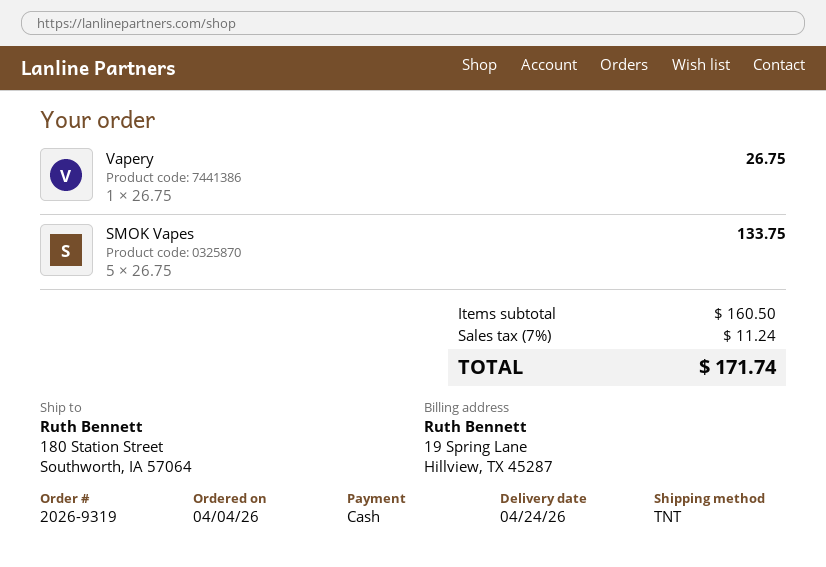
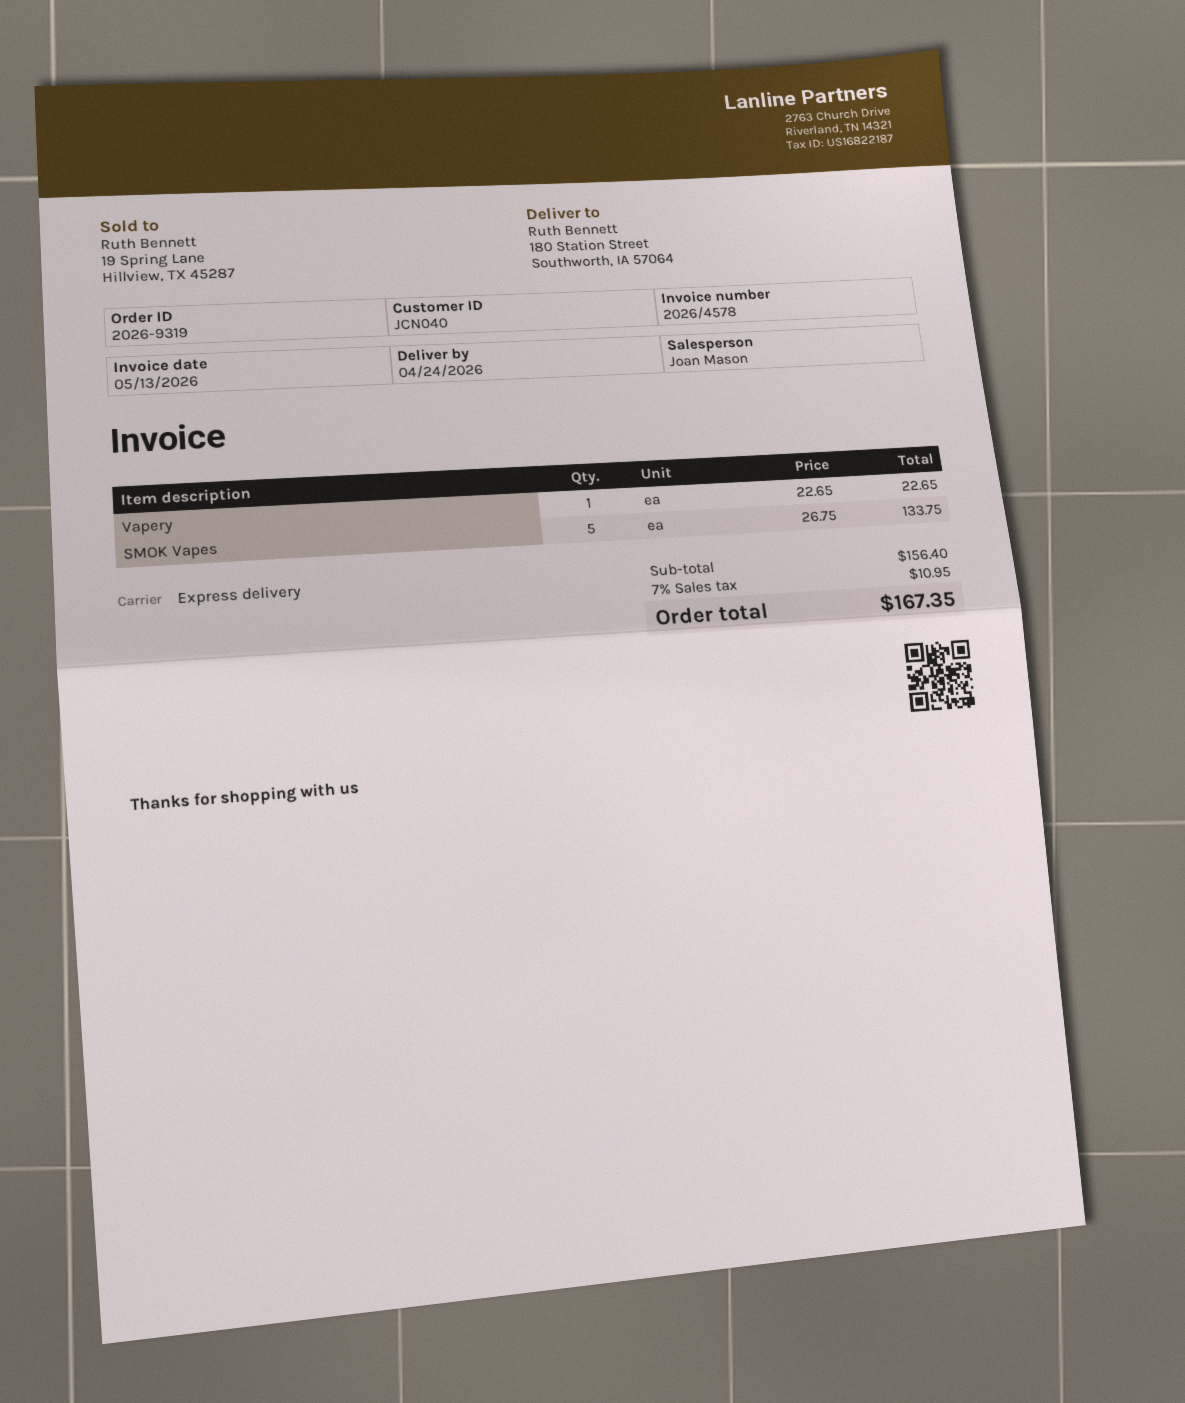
shipping method: TNT -> express
Vapery: 1 x 26.75 = 26.75 -> 1 x 22.65 = 22.65
subtotal: 160.50 -> 156.40
tax: 7% = 11.24 -> 7% = 10.95
total: 171.74 -> 167.35

